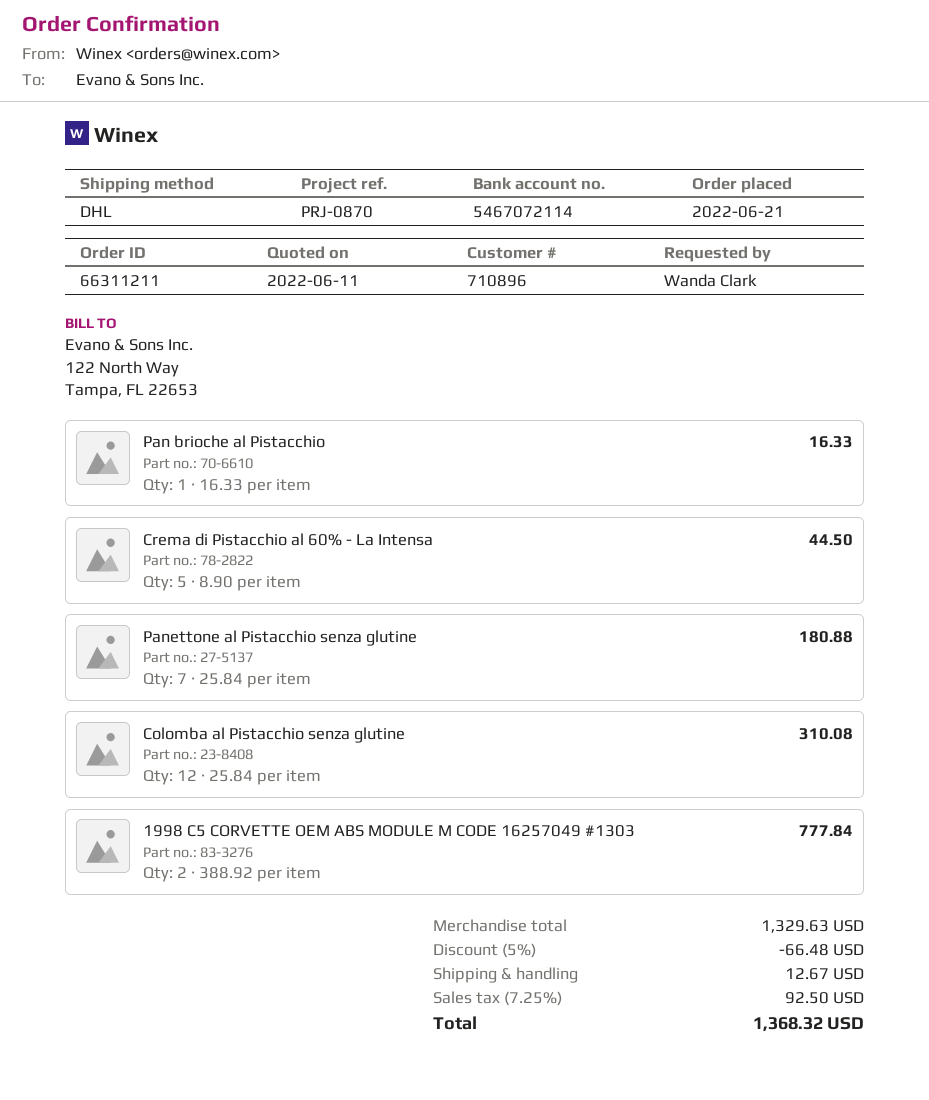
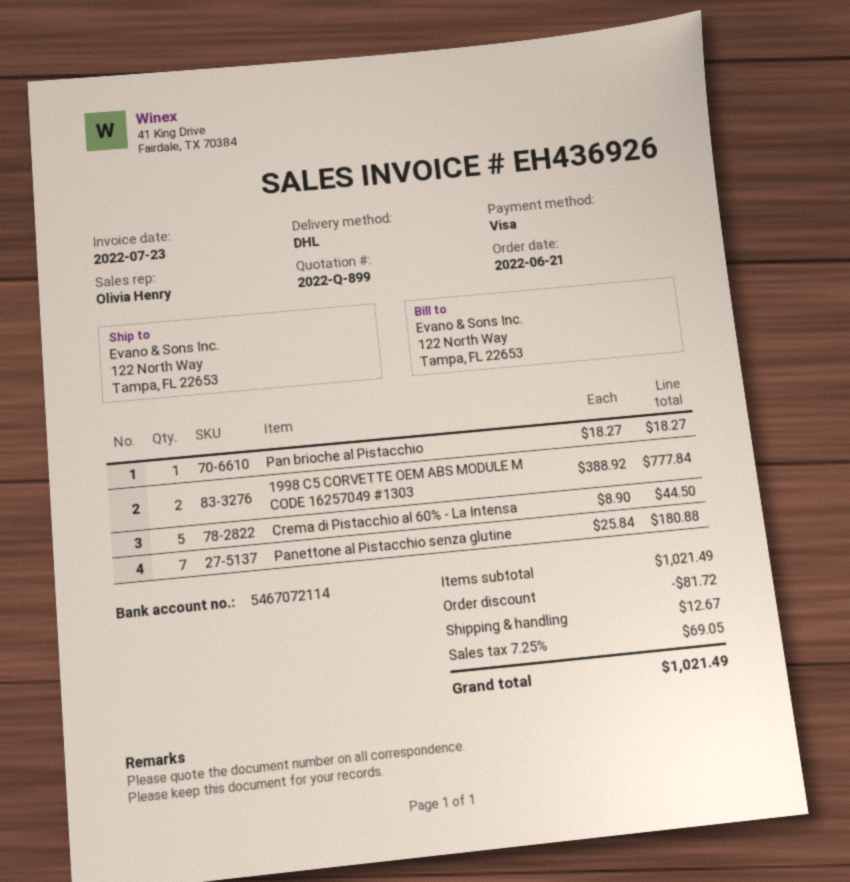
Pan brioche al Pistacchio: 1 x 16.33 = 16.33 -> 1 x 18.27 = 18.27
Colomba al Pistacchio senza glutine: 12 x 25.84 = 310.08 -> none
subtotal: 1329.63 -> 1021.49
discount: 66.48 -> 81.72
tax: 7.25% = 92.50 -> 7.25% = 69.05
total: 1368.32 -> 1021.49

